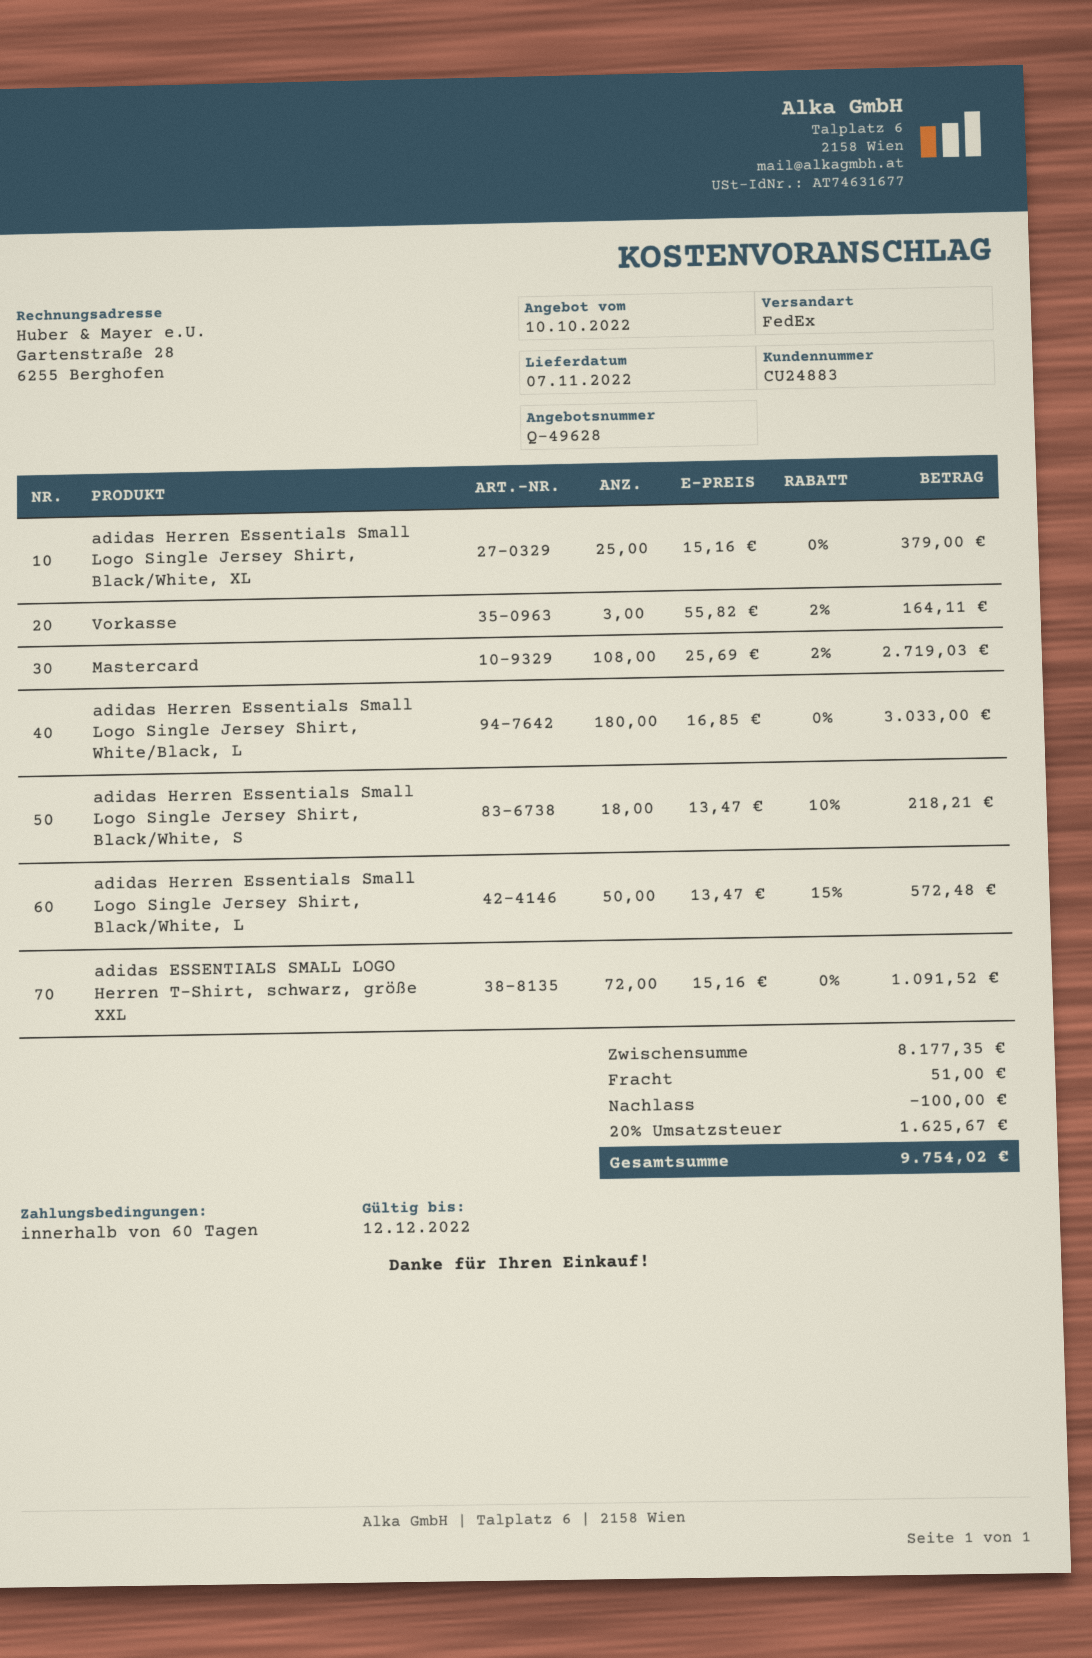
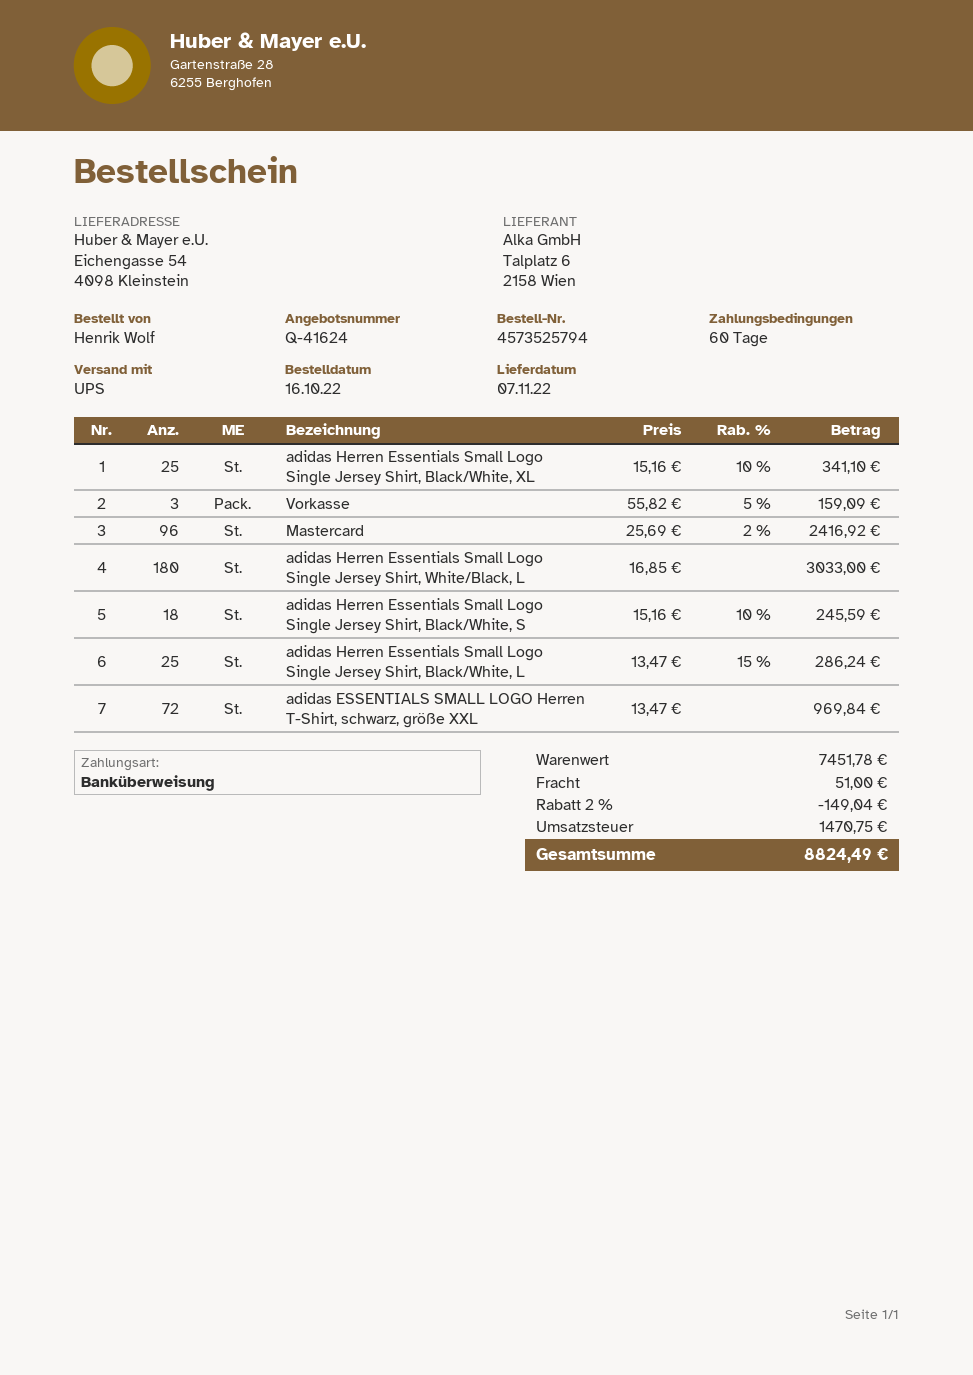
quote number: Q-49628 -> Q-41624
shipping method: FedEx -> UPS
adidas Herren Essentials Small Logo Single Jersey Shirt, Black/White, XL: 25 x 15.16 = 379.00 -> 25 x 15.16 - 10% = 341.10
Vorkasse: 3 x 55.82 - 2% = 164.11 -> 3 x 55.82 - 5% = 159.09
Mastercard: 108 x 25.69 - 2% = 2719.03 -> 96 x 25.69 - 2% = 2416.92
adidas Herren Essentials Small Logo Single Jersey Shirt, Black/White, S: 18 x 13.47 - 10% = 218.21 -> 18 x 15.16 - 10% = 245.59
adidas Herren Essentials Small Logo Single Jersey Shirt, Black/White, L: 50 x 13.47 - 15% = 572.48 -> 25 x 13.47 - 15% = 286.24
adidas ESSENTIALS SMALL LOGO Herren T-Shirt, schwarz, größe XXL: 72 x 15.16 = 1091.52 -> 72 x 13.47 = 969.84
subtotal: 8177.35 -> 7451.78
discount: 100.00 -> 149.04
tax: 1625.67 -> 1470.75
total: 9754.02 -> 8824.49

